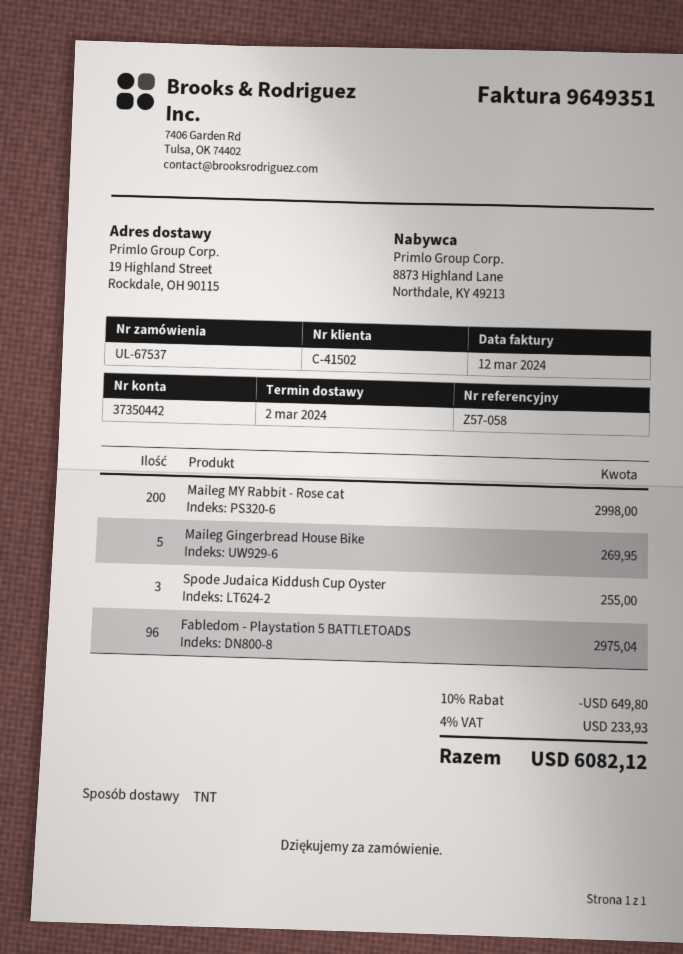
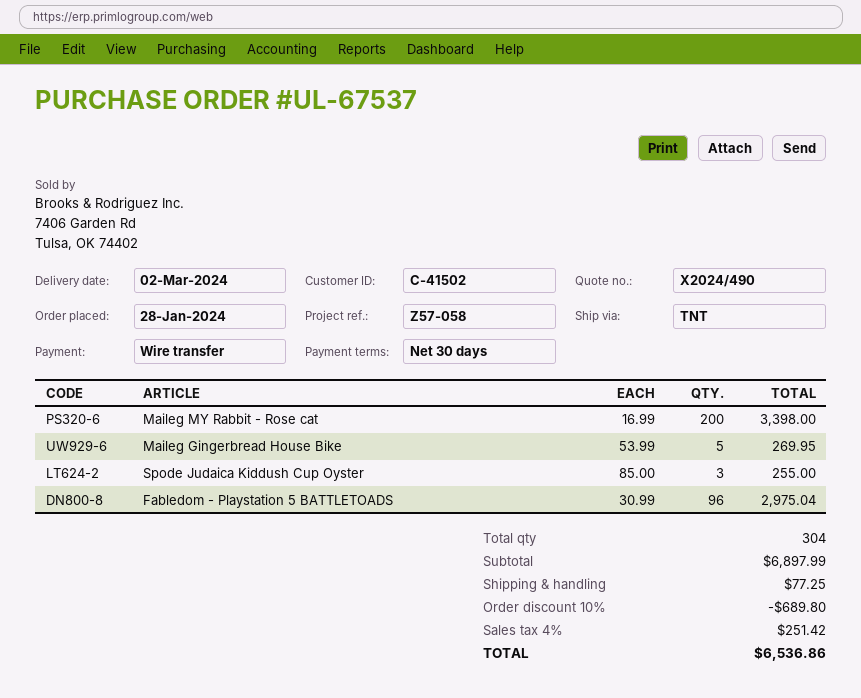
Maileg MY Rabbit - Rose cat: 200 for 2998.00 -> 200 for 3398.00
discount: 10% = 649.80 -> 10% = 689.80
shipping: none -> 77.25
tax: 4% = 233.93 -> 4% = 251.42
total: 6082.12 -> 6536.86

